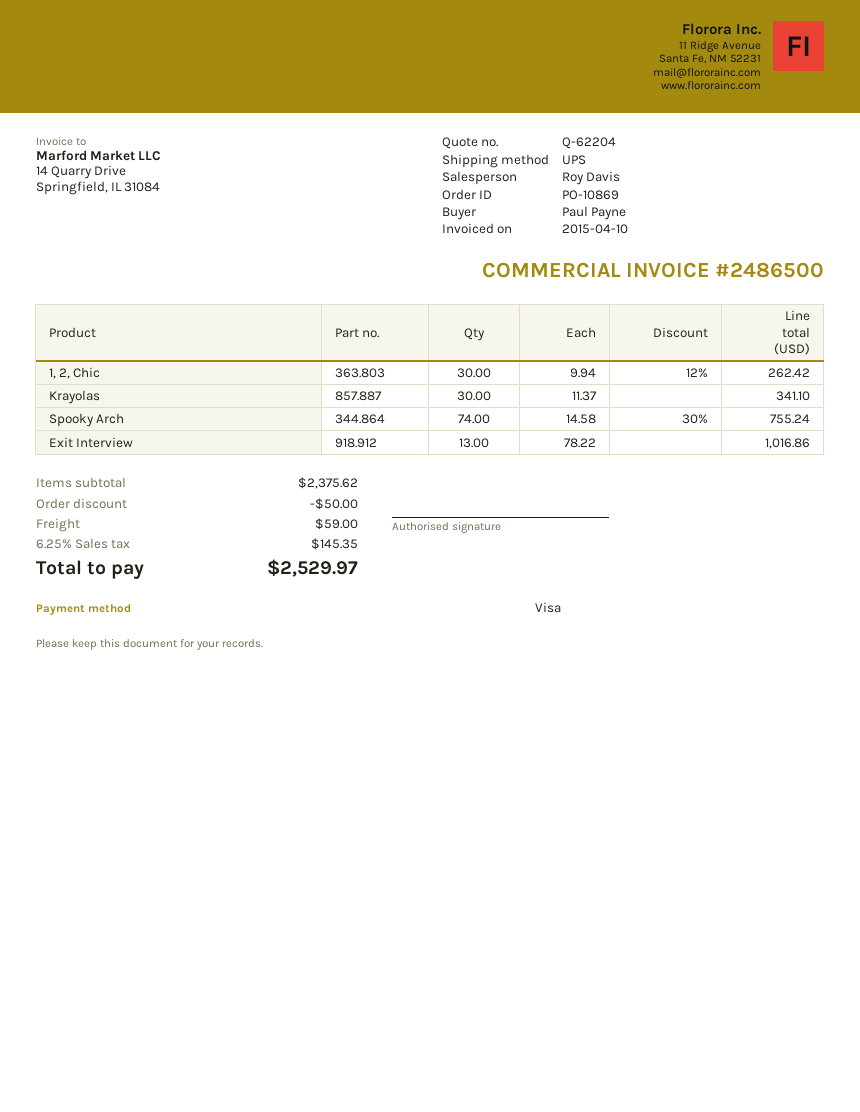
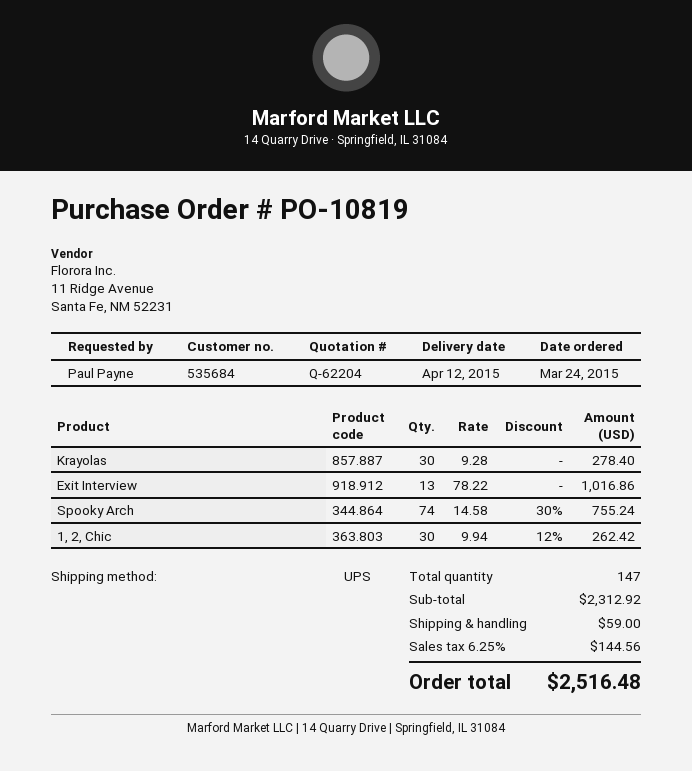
order number: PO-10869 -> PO-10819
Krayolas: 30 x 11.37 = 341.10 -> 30 x 9.28 = 278.40
subtotal: 2375.62 -> 2312.92
discount: 50.00 -> none
tax: 6.25% = 145.35 -> 6.25% = 144.56
total: 2529.97 -> 2516.48

